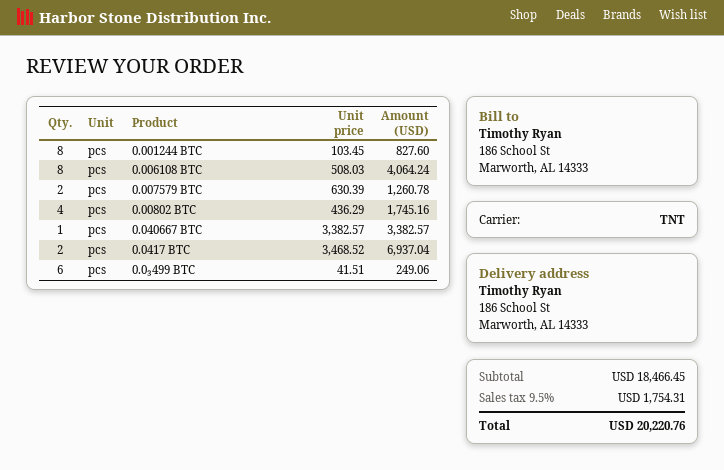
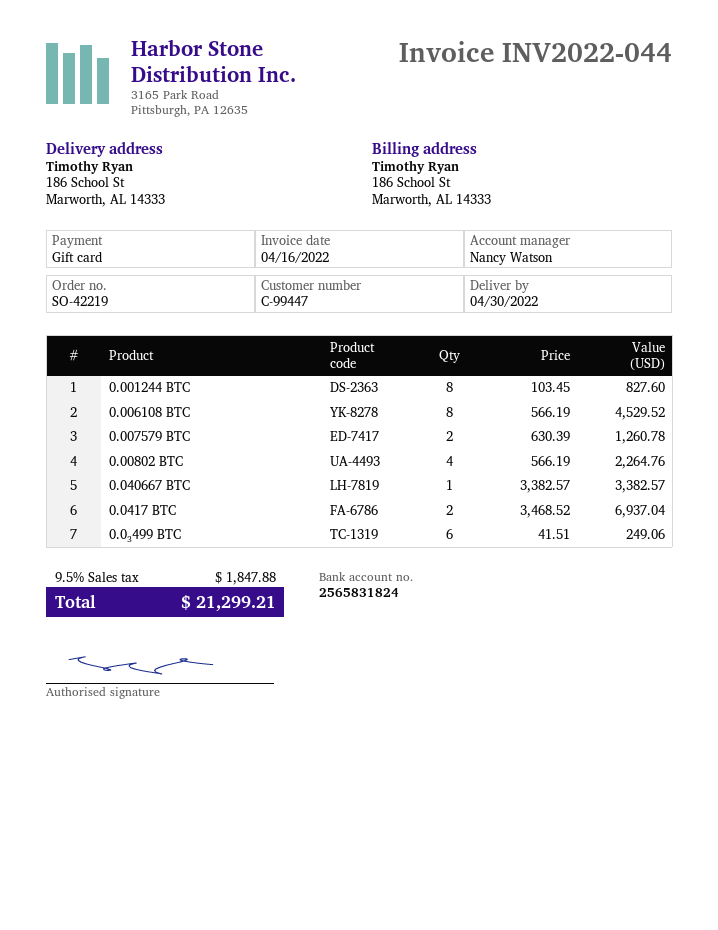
0.006108 BTC: 8 x 508.03 = 4064.24 -> 8 x 566.19 = 4529.52
0.00802 BTC: 4 x 436.29 = 1745.16 -> 4 x 566.19 = 2264.76
tax: 9.5% = 1754.31 -> 9.5% = 1847.88
total: 20220.76 -> 21299.21

